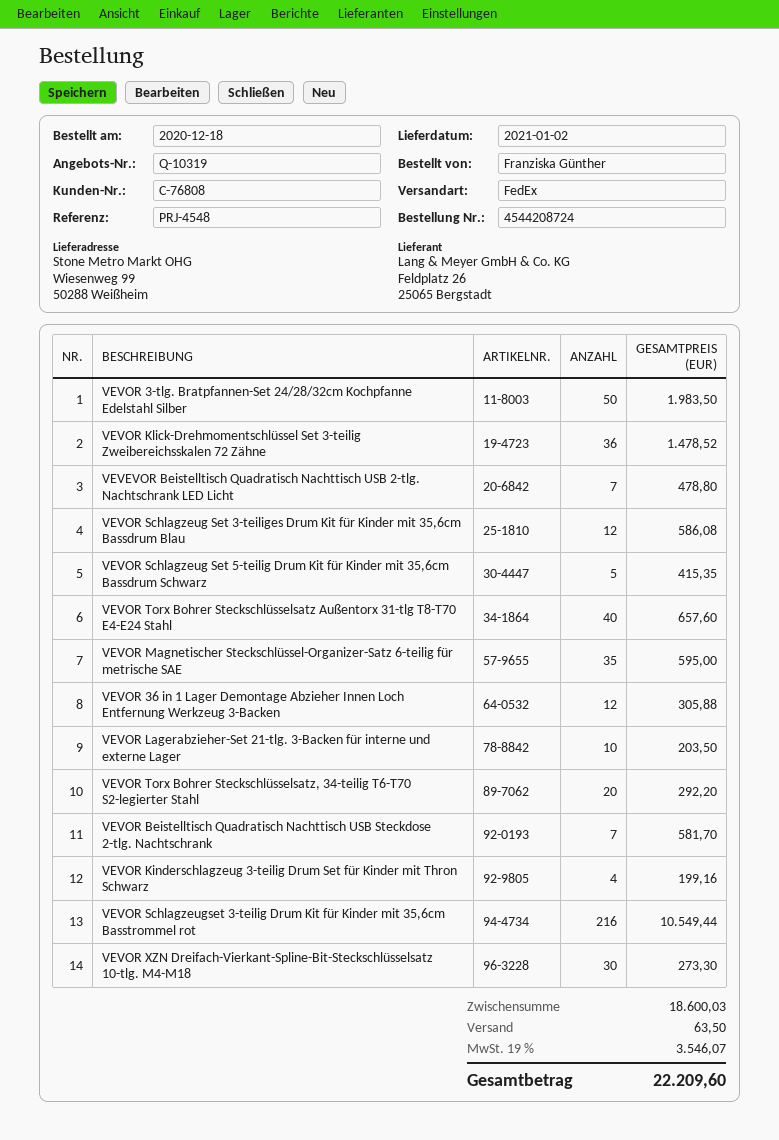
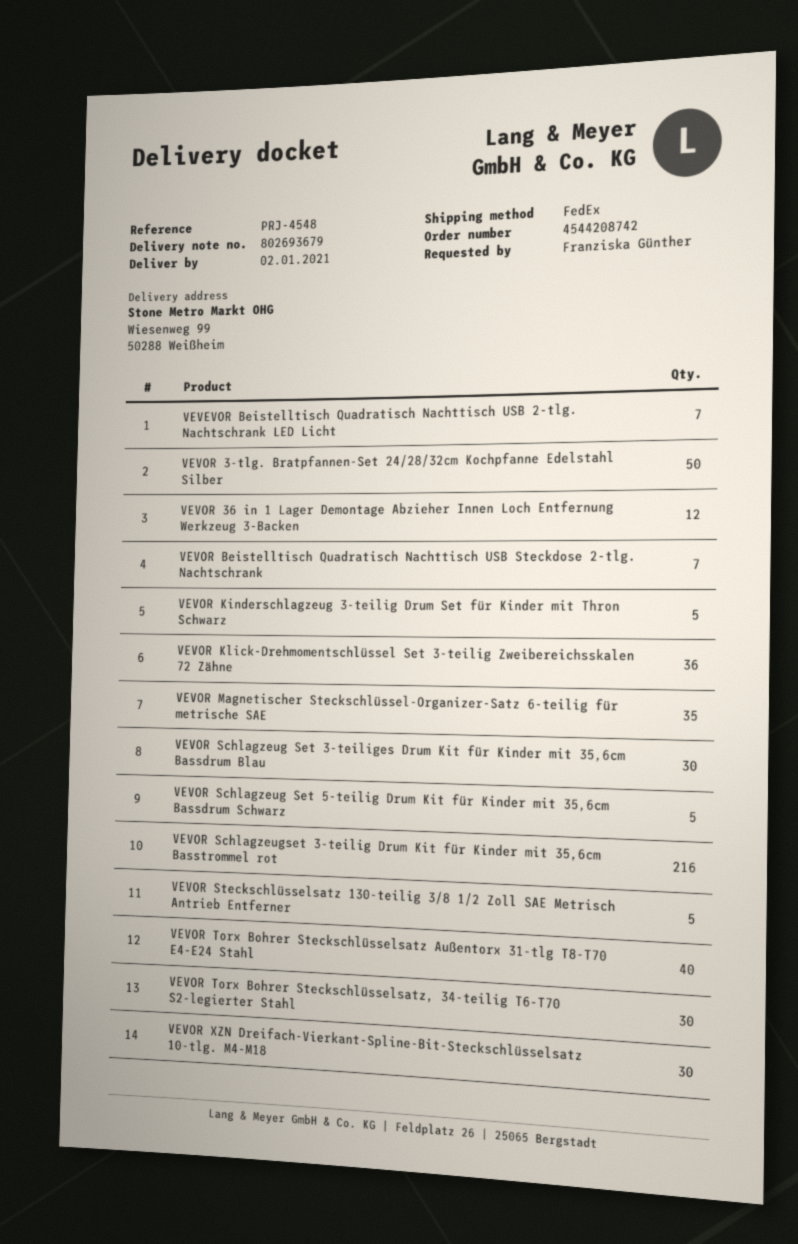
order number: 4544208724 -> 4544208742
VEVOR Schlagzeug Set 3-teiliges Drum Kit für Kinder mit 35,6cm Bassdrum Blau: 12 -> 30
VEVOR Lagerabzieher-Set 21-tlg. 3-Backen für interne und externe Lager: 10 -> none
VEVOR Torx Bohrer Steckschlüsselsatz, 34-teilig T6-T70 S2-legierter Stahl: 20 -> 30
VEVOR Kinderschlagzeug 3-teilig Drum Set für Kinder mit Thron Schwarz: 4 -> 5
VEVOR Steckschlüsselsatz 130-teilig 3/8 1/2 Zoll SAE Metrisch Antrieb Entferner: none -> 5

